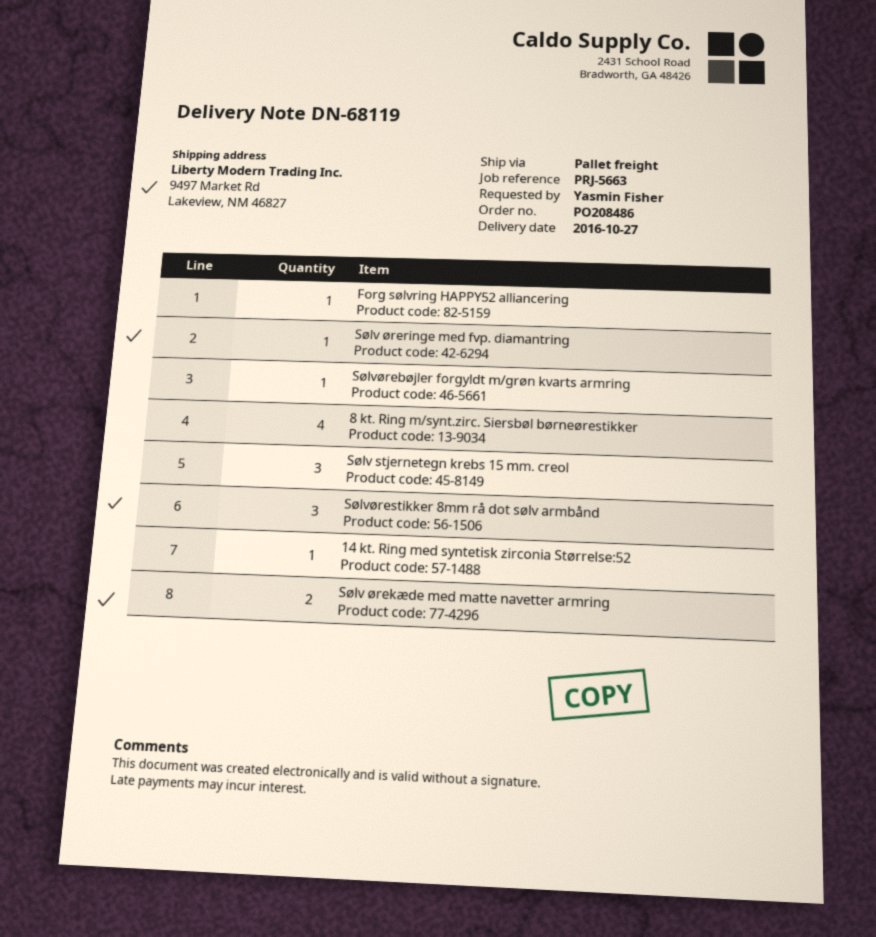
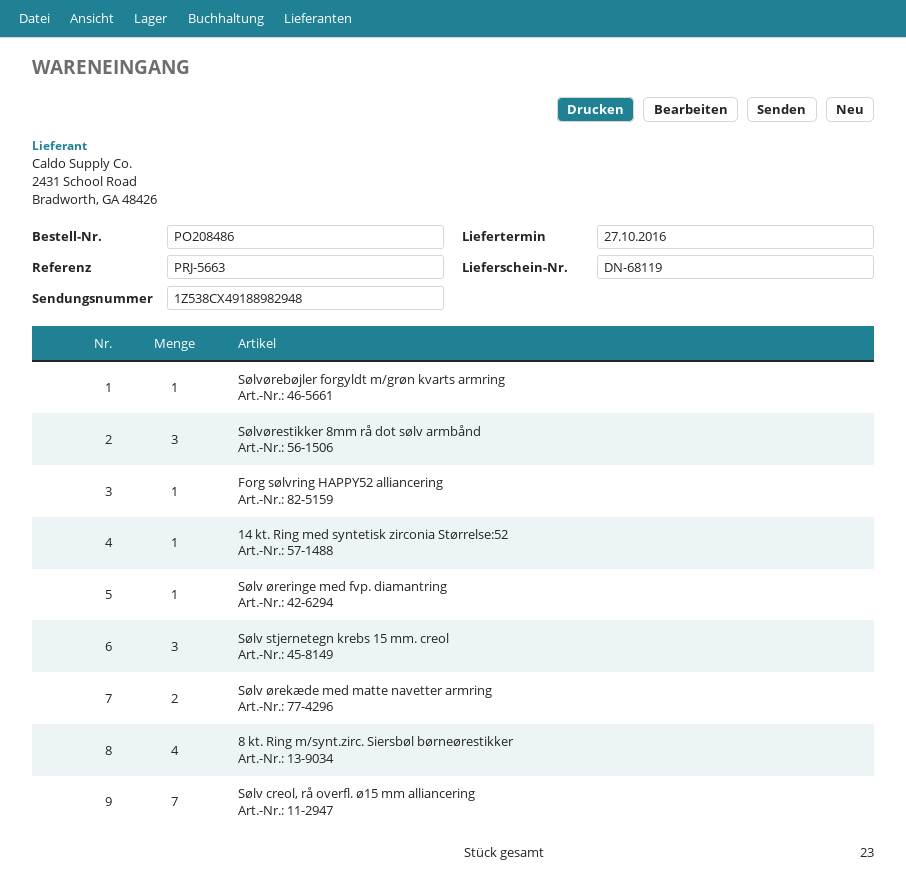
Sølv creol, rå overfl. ø15 mm alliancering: none -> 7

